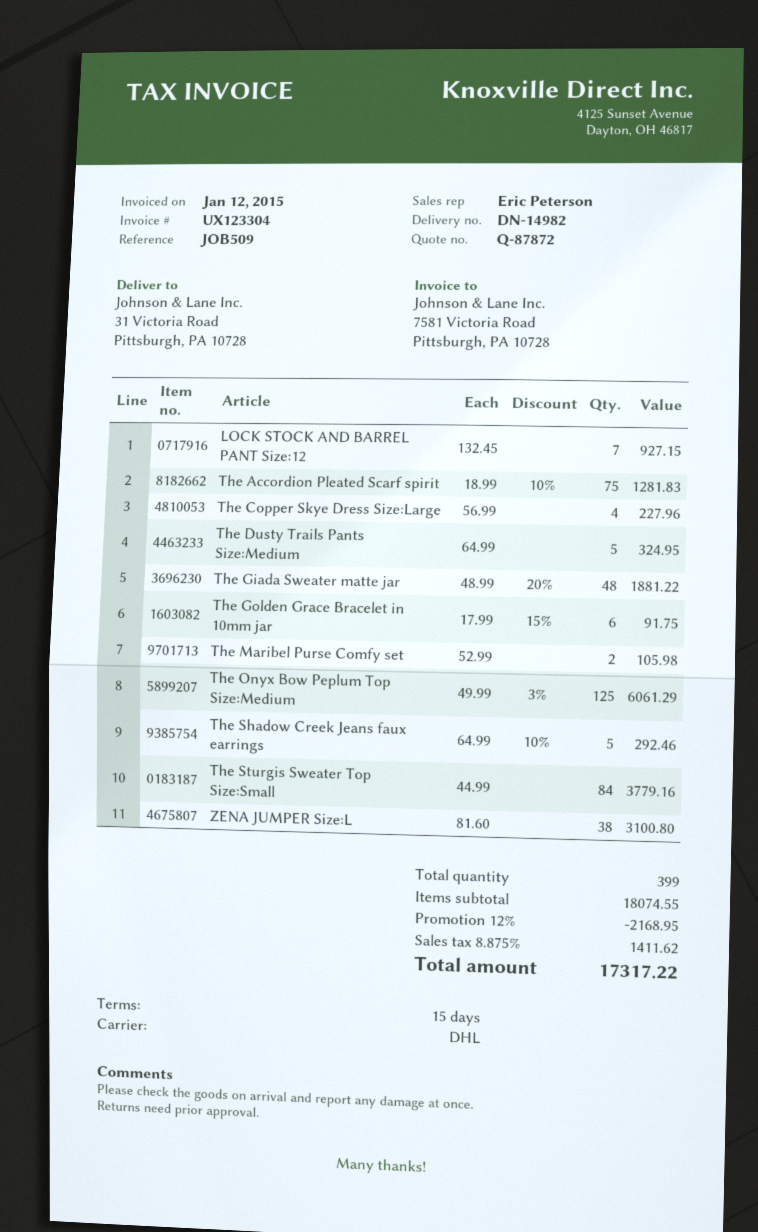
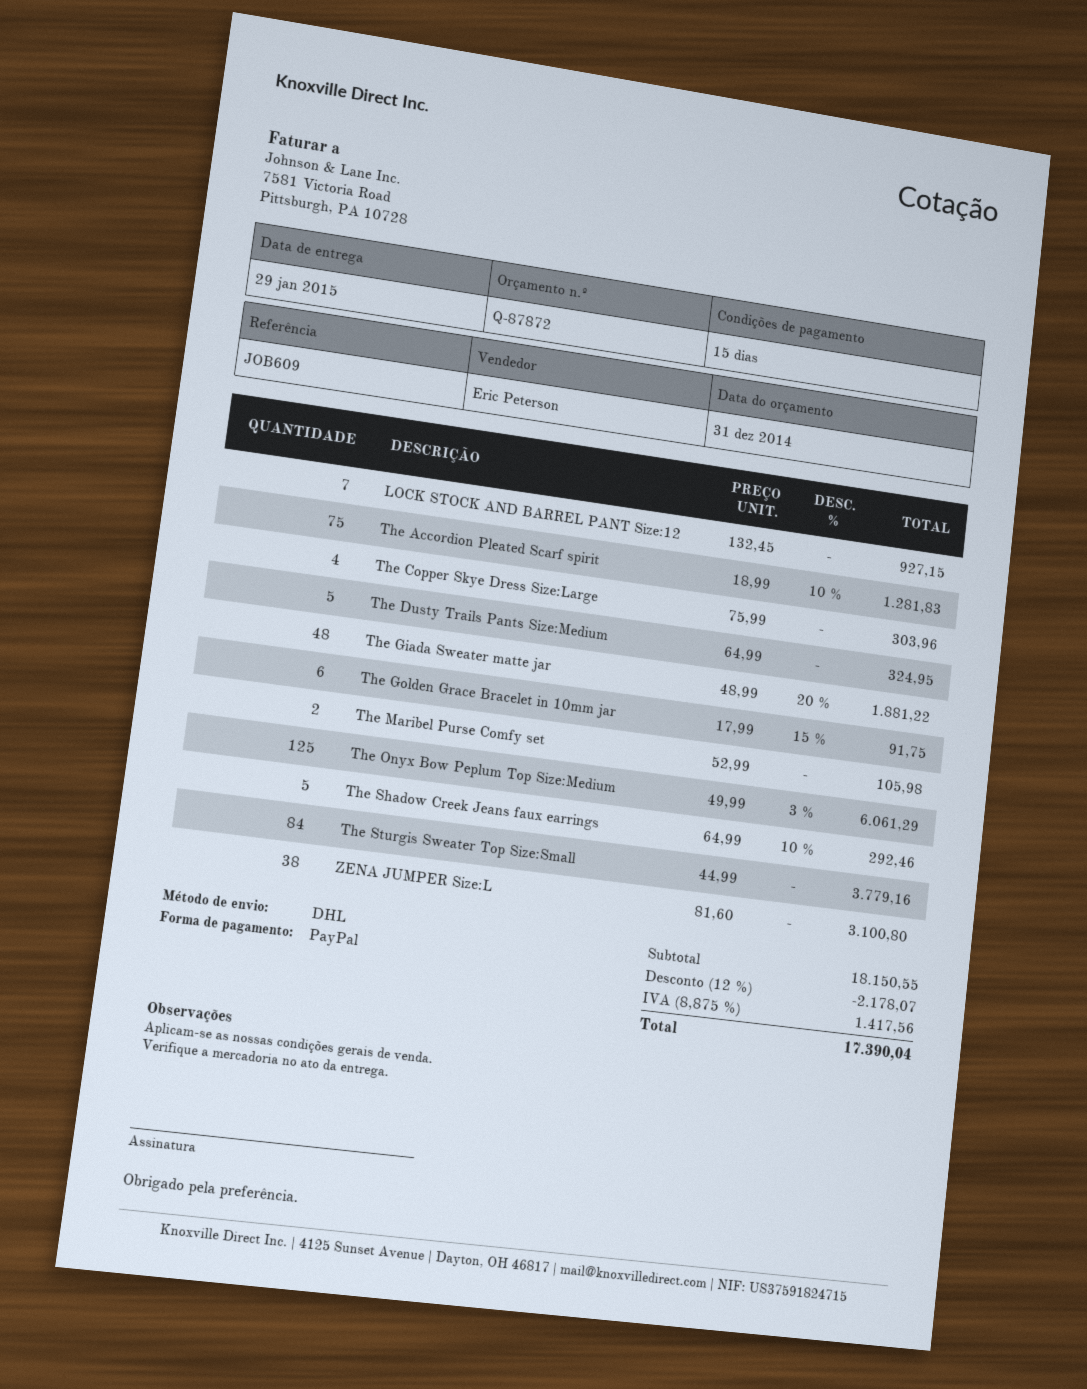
reference: JOB509 -> JOB609
The Copper Skye Dress Size:Large: 4 x 56.99 = 227.96 -> 4 x 75.99 = 303.96
subtotal: 18074.55 -> 18150.55
discount: 12% = 2168.95 -> 12% = 2178.07
tax: 8.875% = 1411.62 -> 8.875% = 1417.56
total: 17317.22 -> 17390.04

